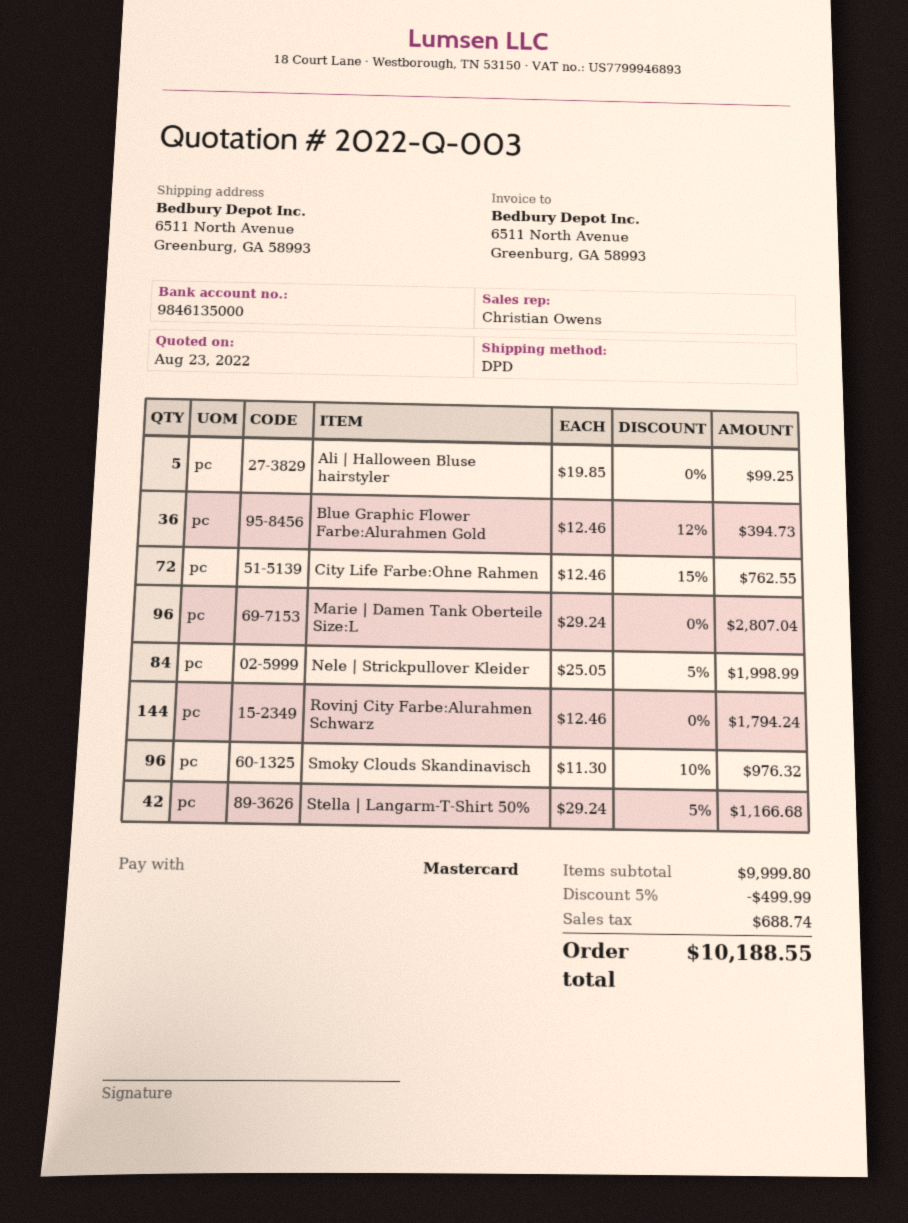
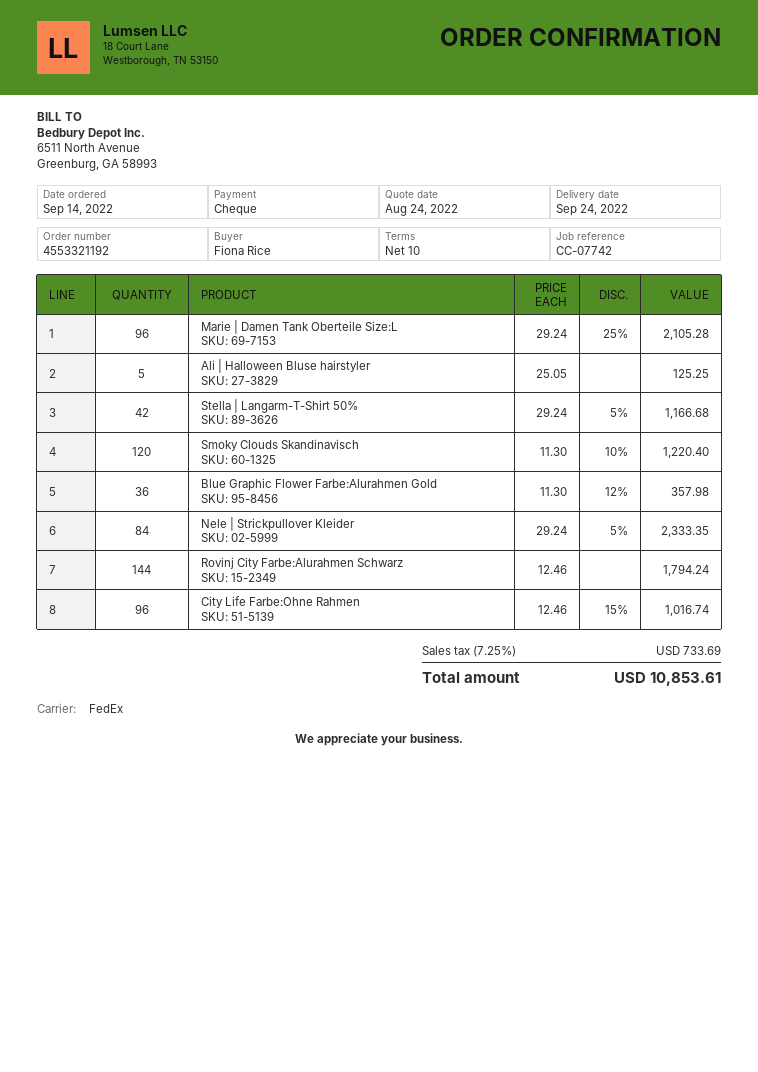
quote date: 2022-08-23 -> 2022-08-24
payment method: Mastercard -> cheque
shipping method: DPD -> FedEx
Ali | Halloween Bluse hairstyler: 5 x 19.85 = 99.25 -> 5 x 25.05 = 125.25
Blue Graphic Flower Farbe:Alurahmen Gold: 36 x 12.46 - 12% = 394.73 -> 36 x 11.30 - 12% = 357.98
City Life Farbe:Ohne Rahmen: 72 x 12.46 - 15% = 762.55 -> 96 x 12.46 - 15% = 1016.74
Marie | Damen Tank Oberteile Size:L: 96 x 29.24 = 2807.04 -> 96 x 29.24 - 25% = 2105.28
Nele | Strickpullover Kleider: 84 x 25.05 - 5% = 1998.99 -> 84 x 29.24 - 5% = 2333.35
Smoky Clouds Skandinavisch: 96 x 11.30 - 10% = 976.32 -> 120 x 11.30 - 10% = 1220.40
discount: 5% = 499.99 -> none
tax: 688.74 -> 733.69
total: 10188.55 -> 10853.61

